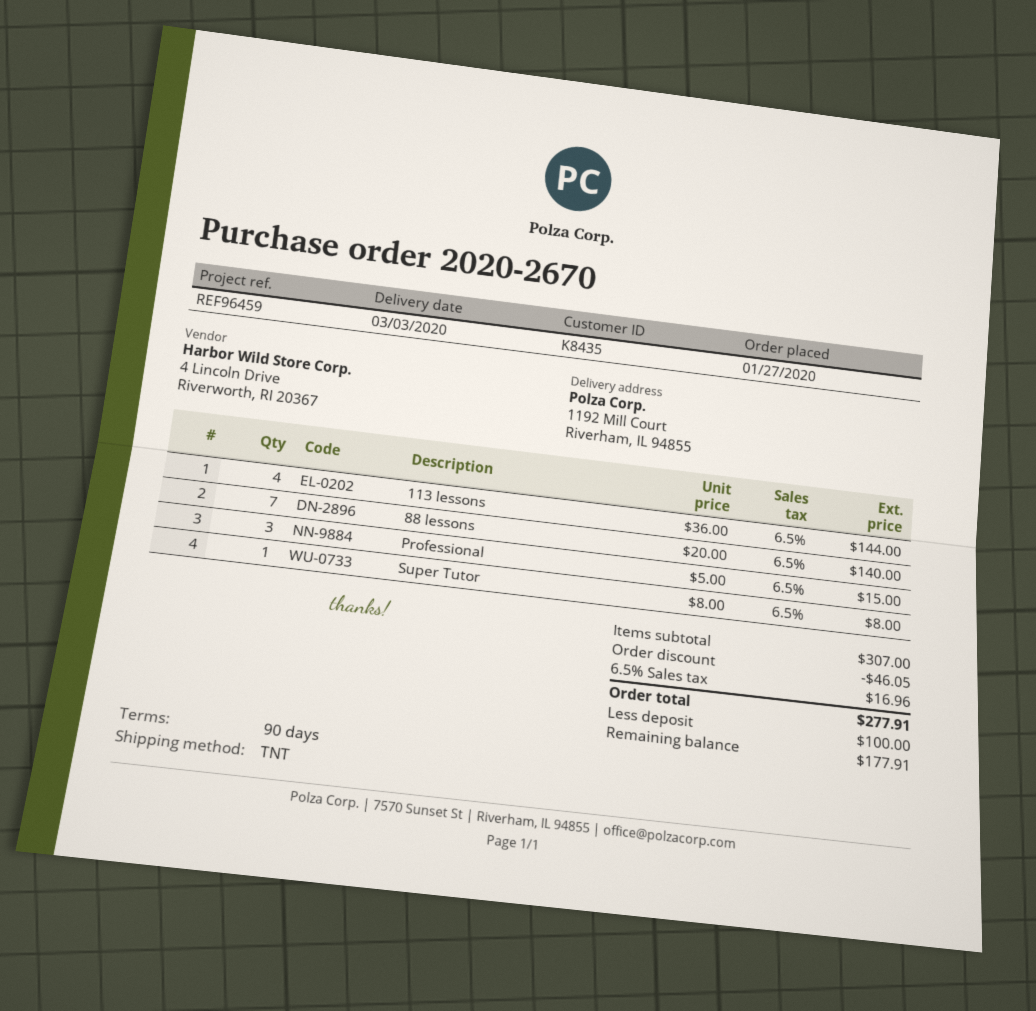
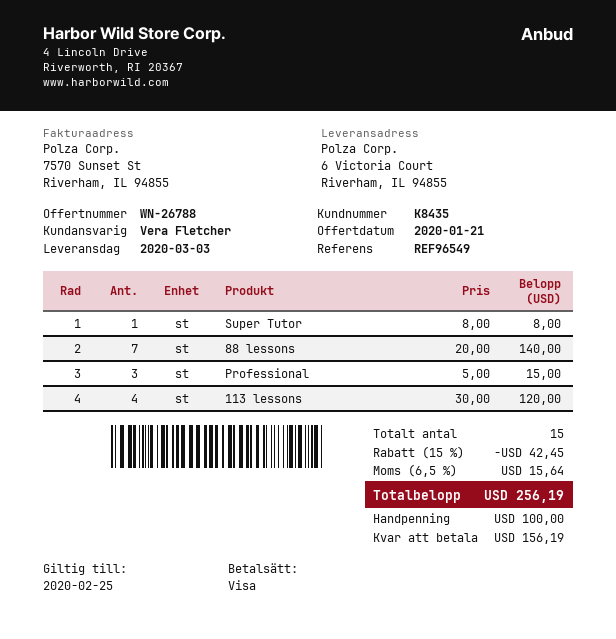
reference: REF96459 -> REF96549
ship to: 1192 Mill Court, Riverham, IL 94855 -> 6 Victoria Court, Riverham, IL 94855
113 lessons: 4 x 36.00 = 144.00 -> 4 x 30.00 = 120.00
discount: 46.05 -> 42.45
tax: 6.5% = 16.96 -> 6.5% = 15.64
total: 277.91 -> 256.19
balance: 177.91 -> 156.19

